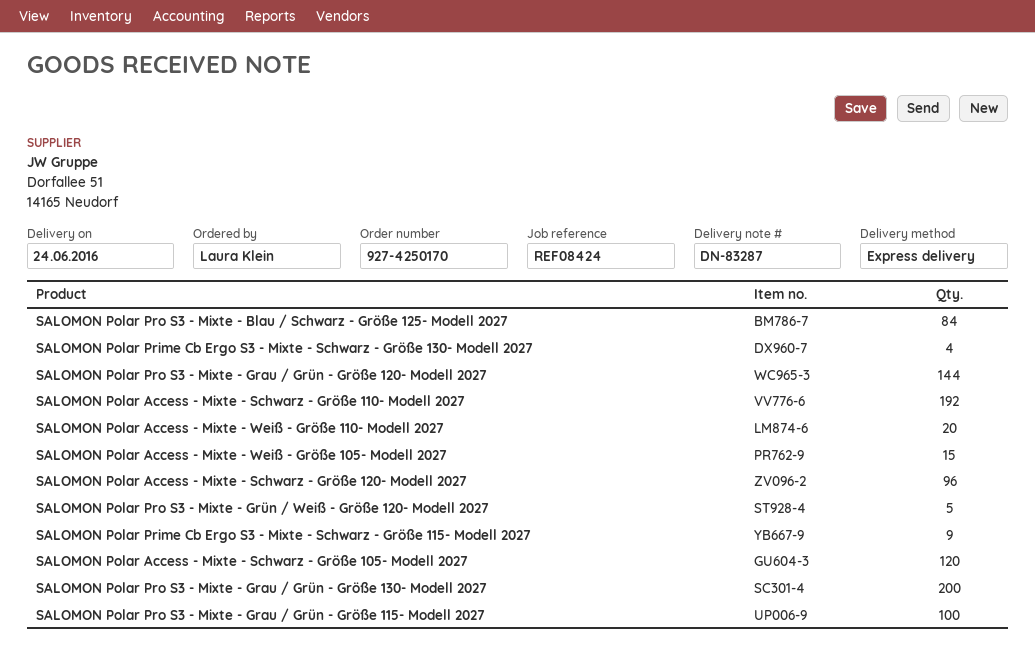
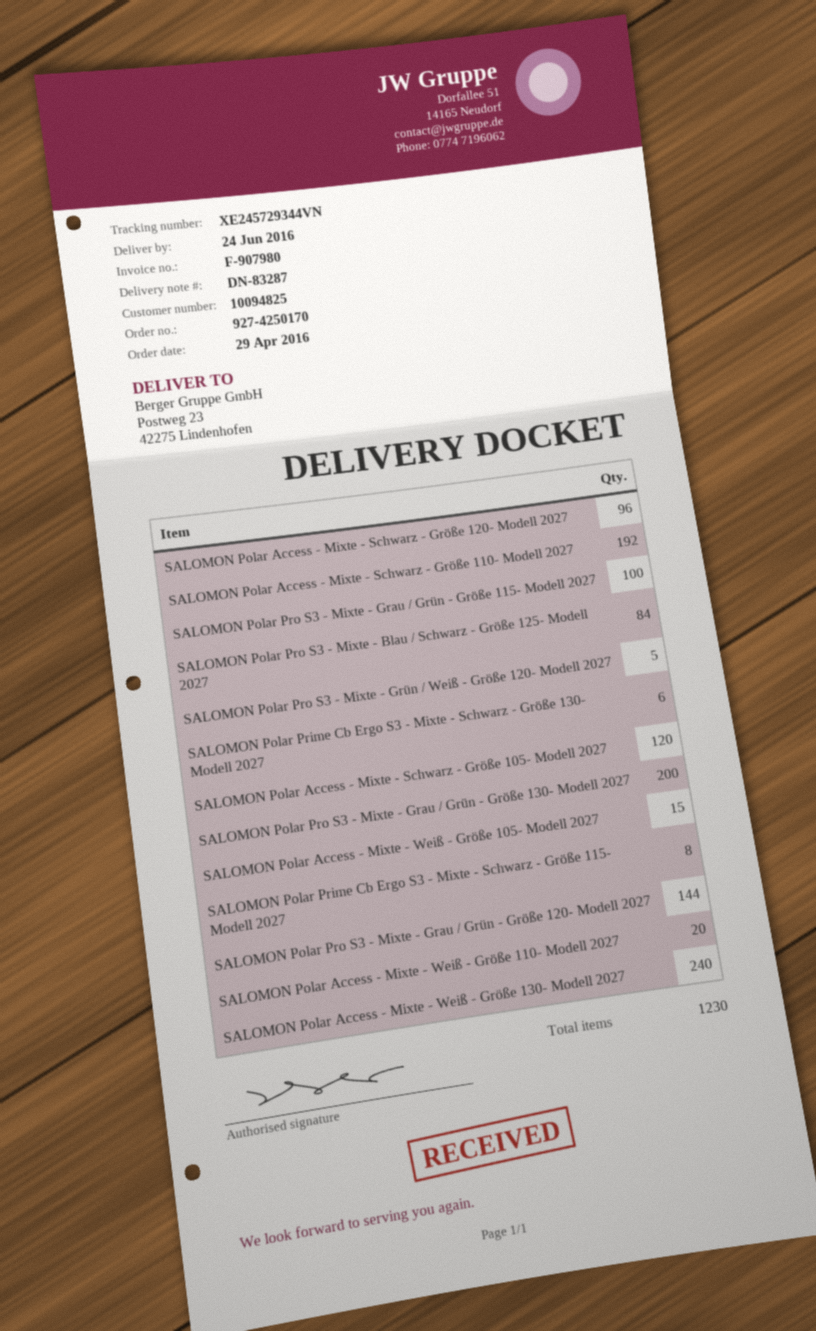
SALOMON Polar Prime Cb Ergo S3 - Mixte - Schwarz - Größe 130- Modell 2027: 4 -> 6
SALOMON Polar Prime Cb Ergo S3 - Mixte - Schwarz - Größe 115- Modell 2027: 9 -> 8
SALOMON Polar Access - Mixte - Weiß - Größe 130- Modell 2027: none -> 240

